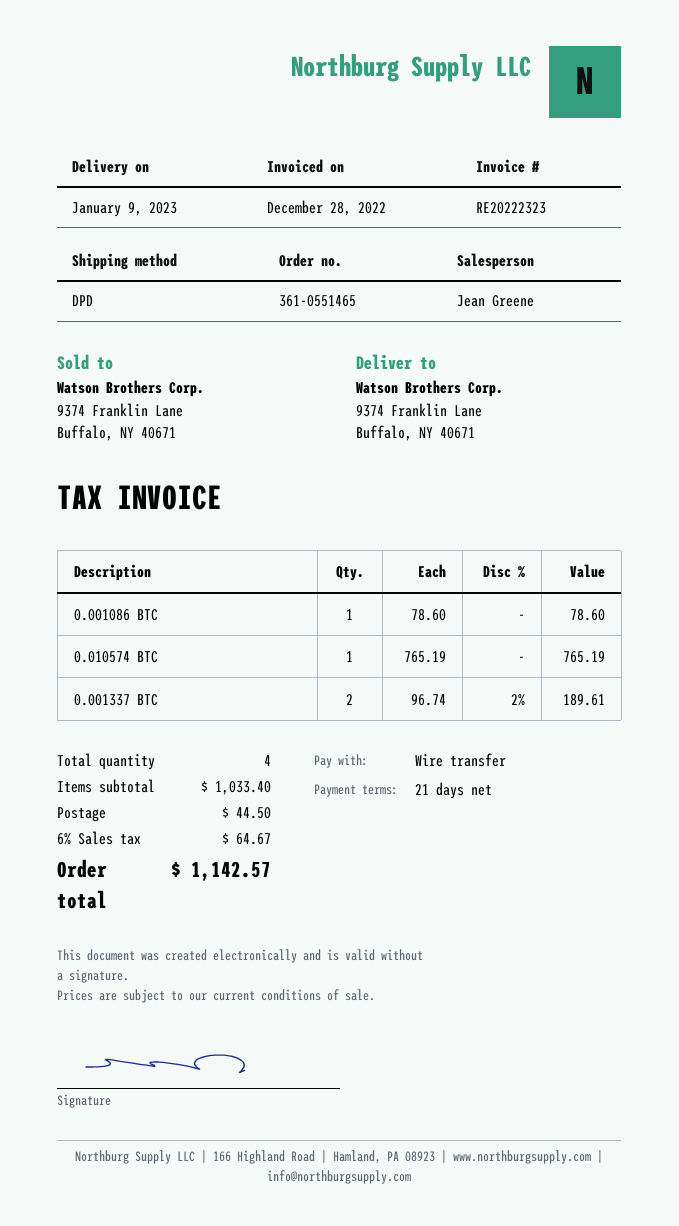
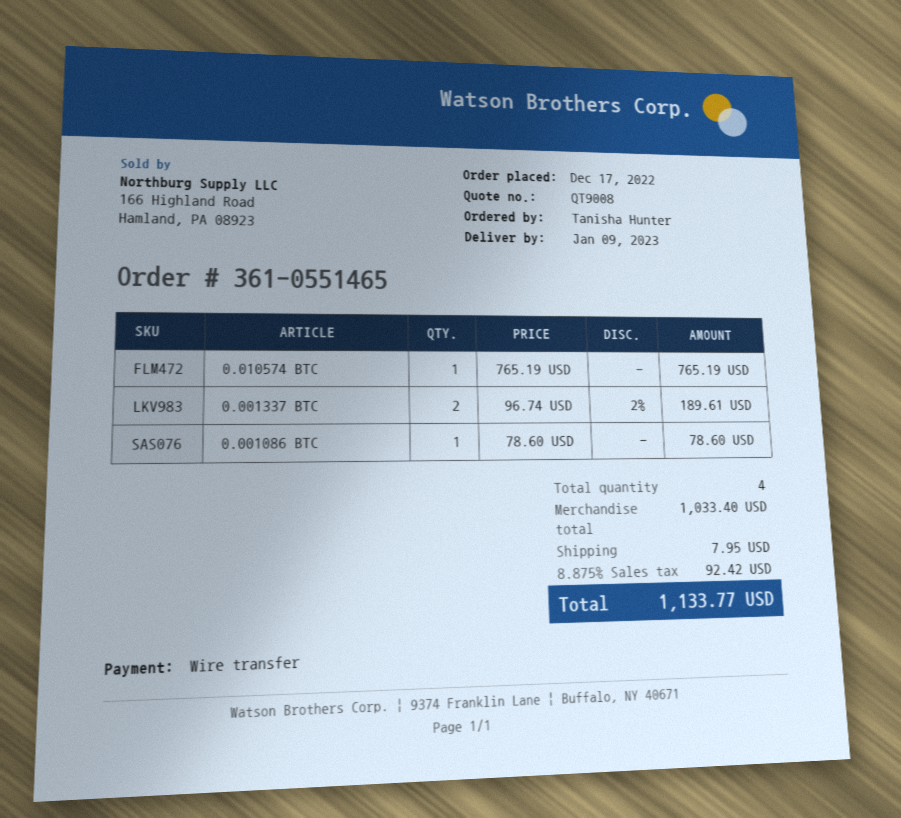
shipping: 44.50 -> 7.95
tax: 6% = 64.67 -> 8.875% = 92.42
total: 1142.57 -> 1133.77

